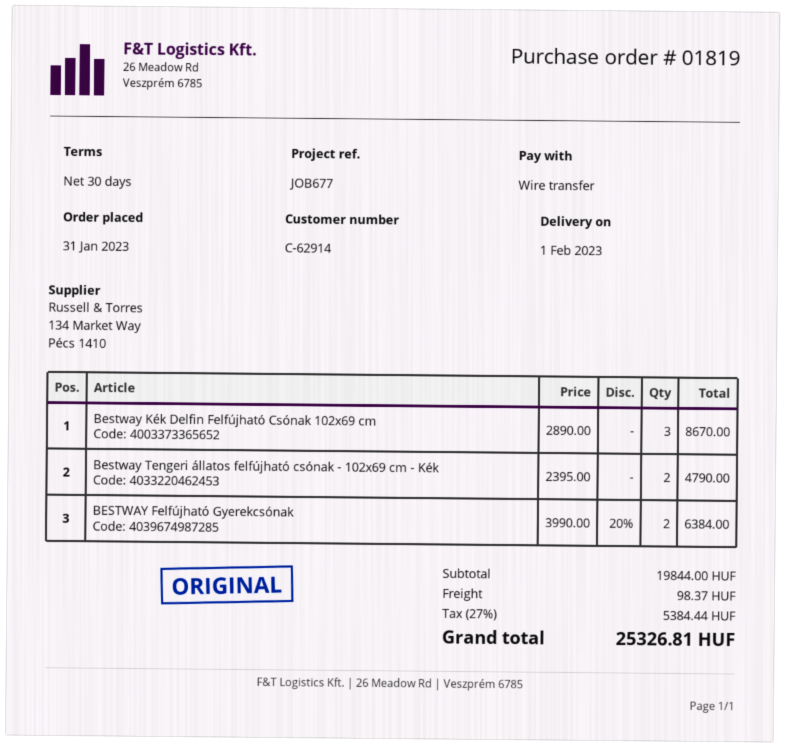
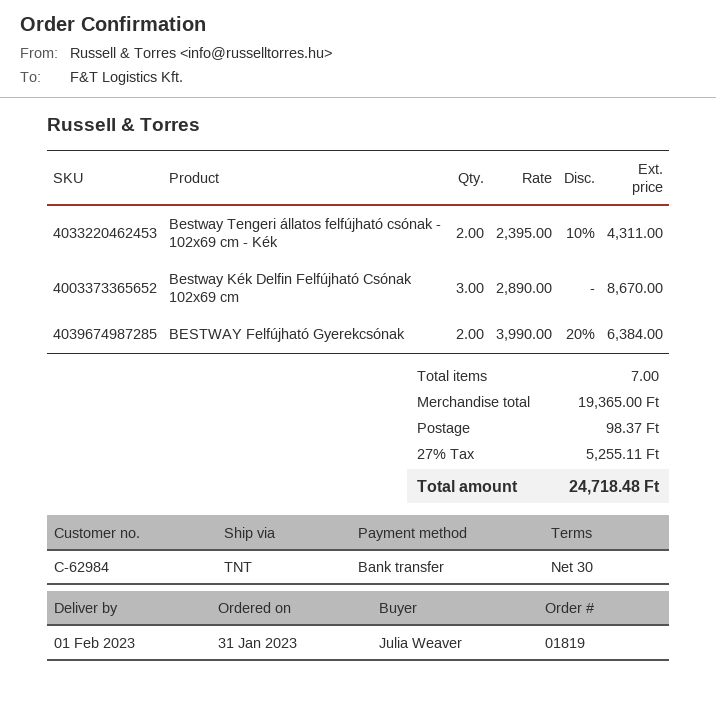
customer number: C-62914 -> C-62984
Bestway Tengeri állatos felfújható csónak - 102x69 cm - Kék: 2 x 2395.00 = 4790.00 -> 2 x 2395.00 - 10% = 4311.00
subtotal: 19844.00 -> 19365.00
tax: 27% = 5384.44 -> 27% = 5255.11
total: 25326.81 -> 24718.48

